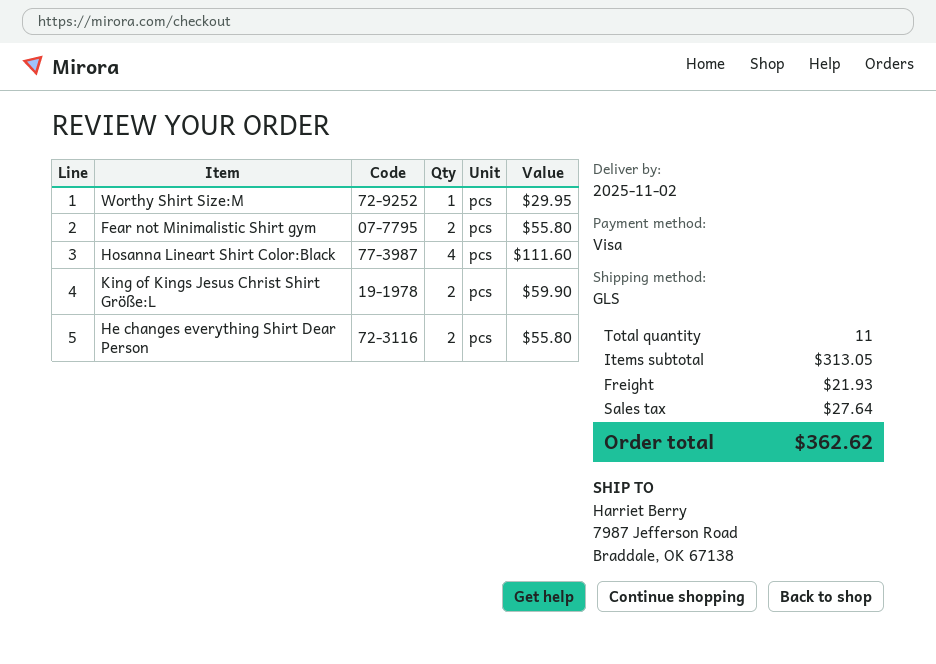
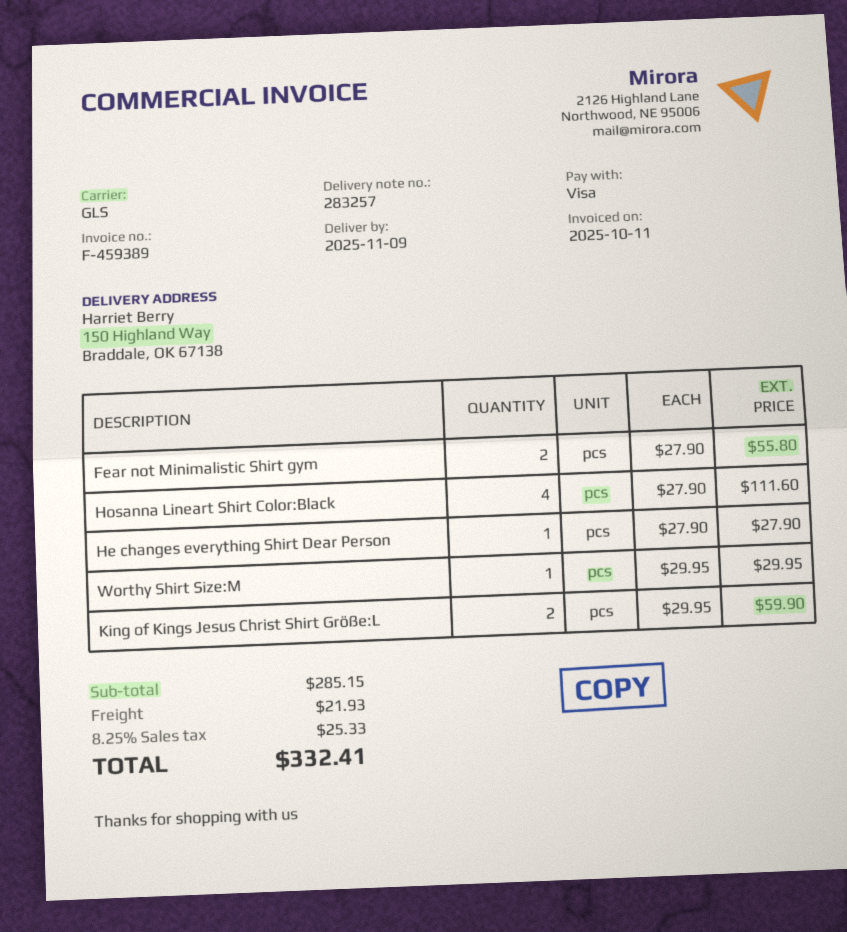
delivery date: 2025-11-02 -> 2025-11-09
ship to: 7987 Jefferson Road, Braddale, OK 67138 -> 150 Highland Way, Braddale, OK 67138
He changes everything Shirt Dear Person: 2 for 55.80 -> 1 for 27.90
subtotal: 313.05 -> 285.15
tax: 27.64 -> 25.33
total: 362.62 -> 332.41

